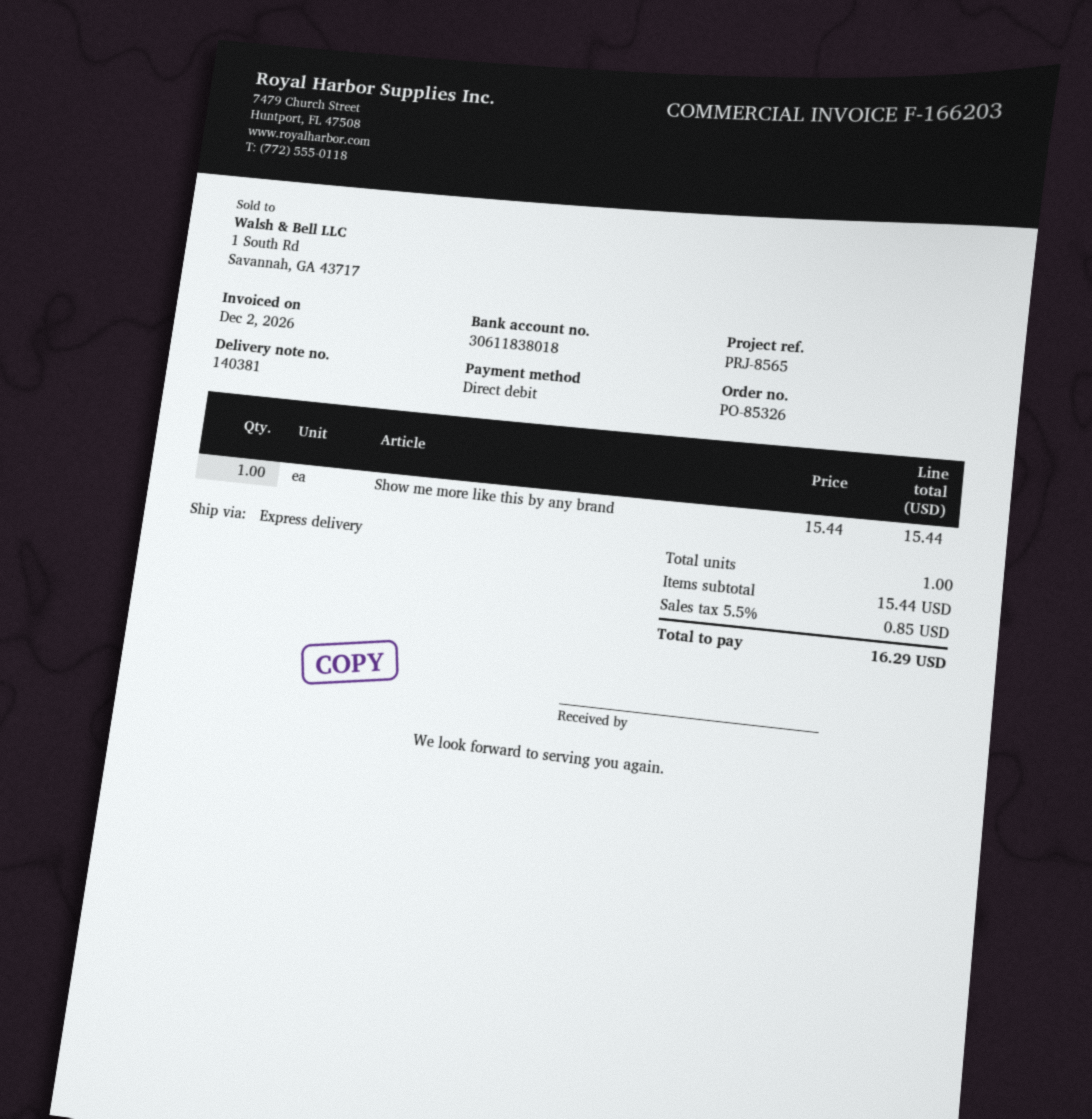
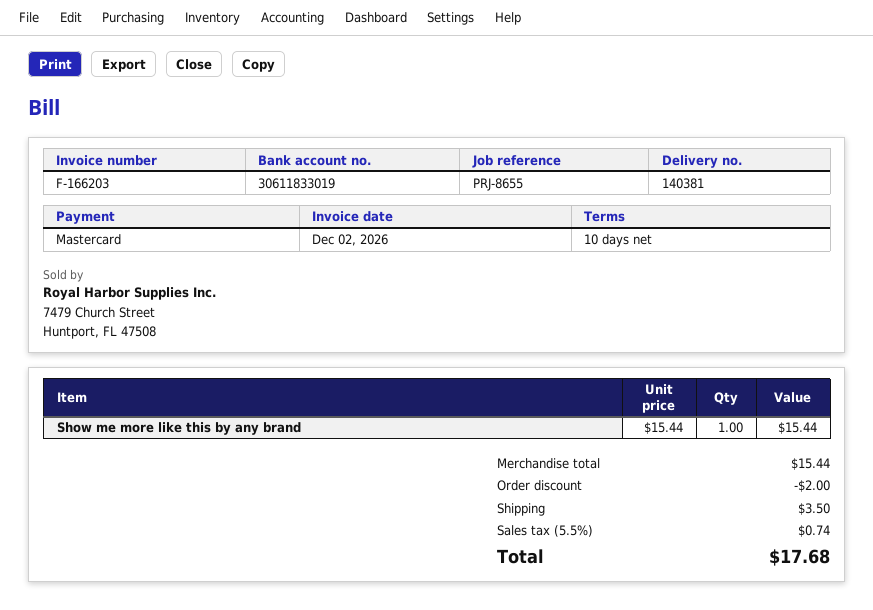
reference: PRJ-8565 -> PRJ-8655
payment method: direct debit -> Mastercard
bank account: 30611838018 -> 30611833019
discount: none -> 2.00
shipping: none -> 3.50
tax: 5.5% = 0.85 -> 5.5% = 0.74
total: 16.29 -> 17.68

